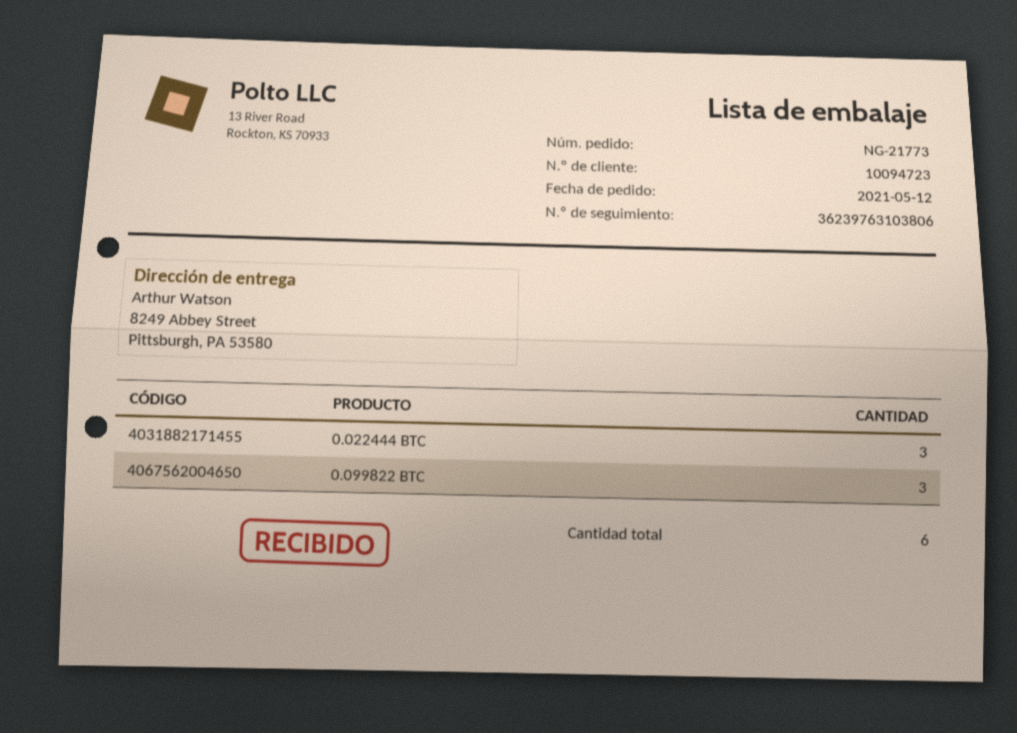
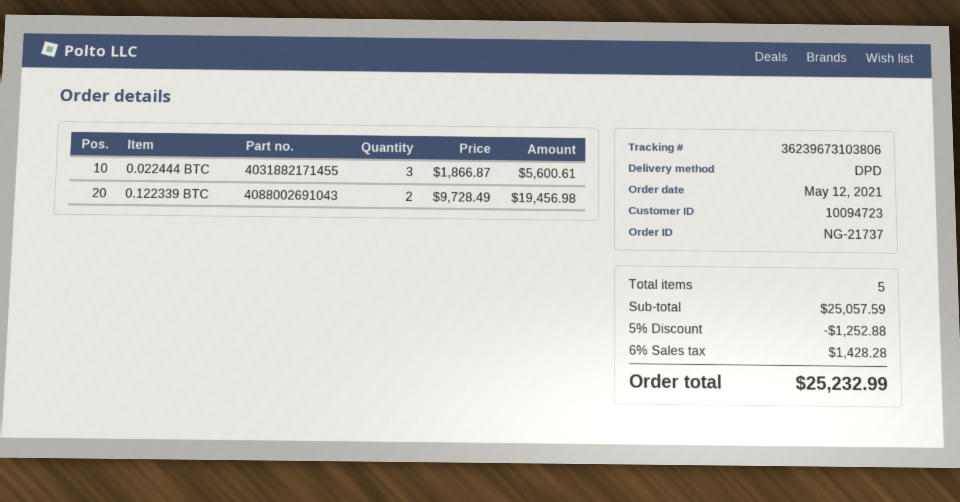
order number: NG-21773 -> NG-21737
tracking number: 36239763103806 -> 36239673103806
0.099822 BTC: 3 -> none
0.122339 BTC: none -> 2
total quantity: 6 -> 5

